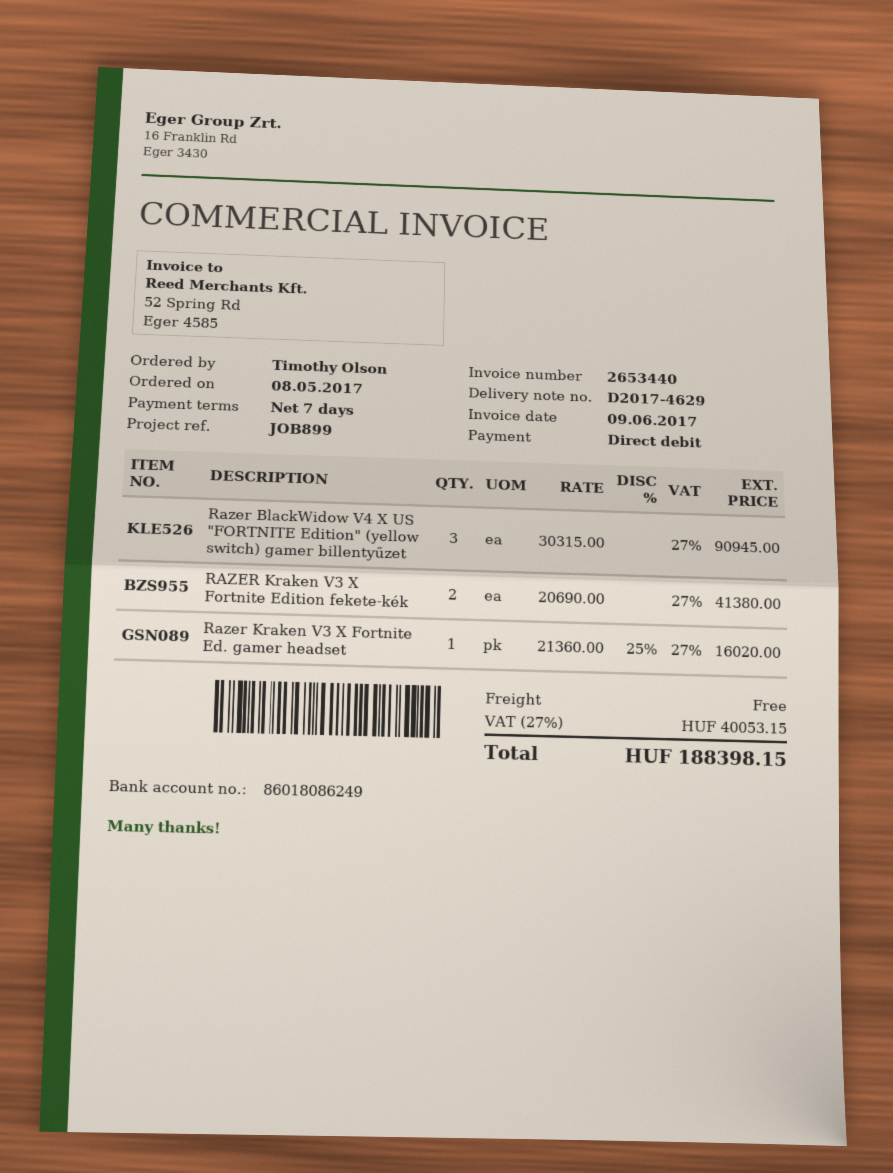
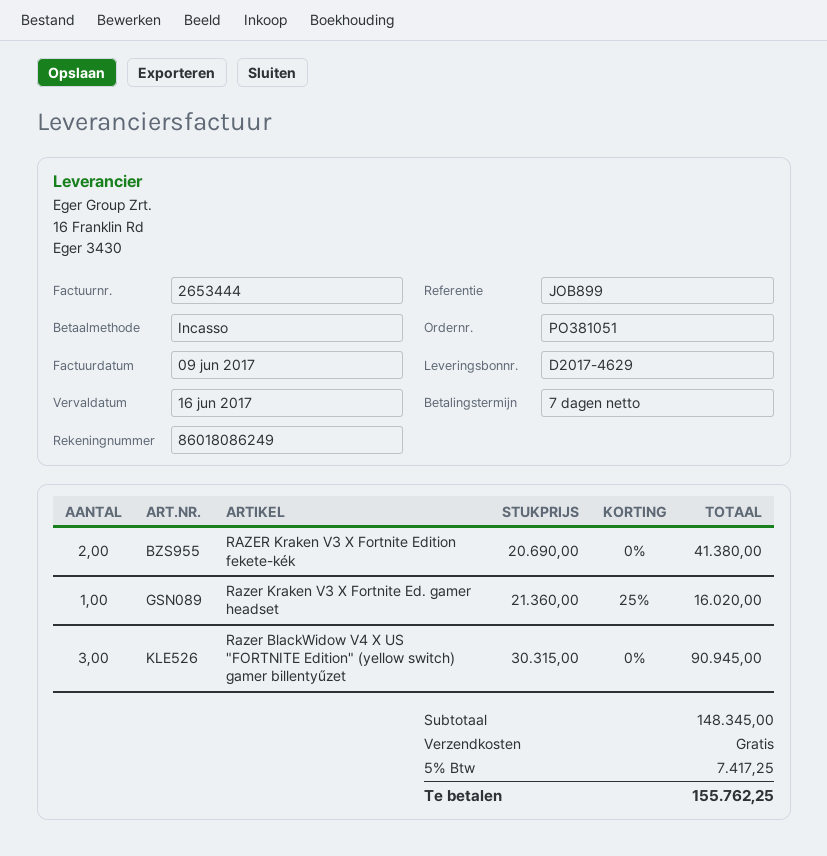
invoice number: 2653440 -> 2653444
tax: 27% = 40053.15 -> 5% = 7417.25
total: 188398.15 -> 155762.25

